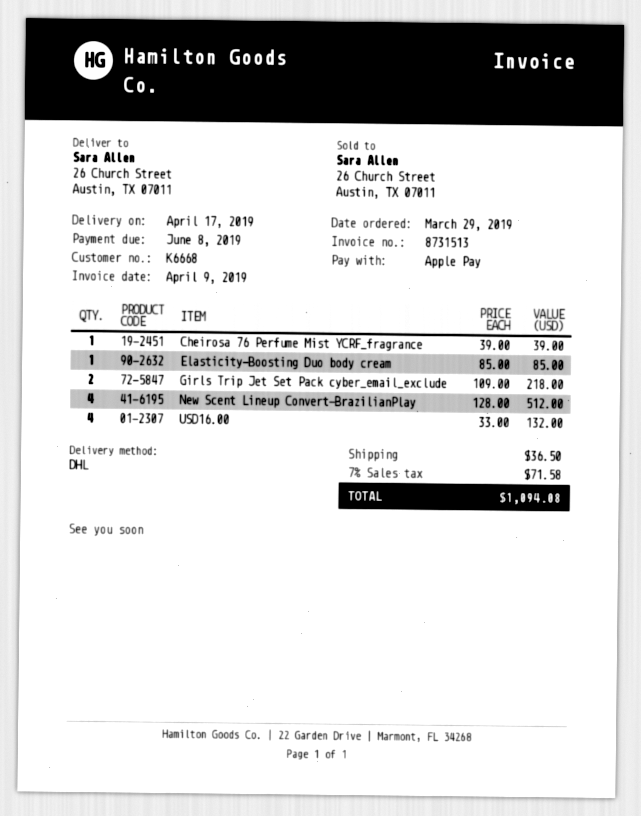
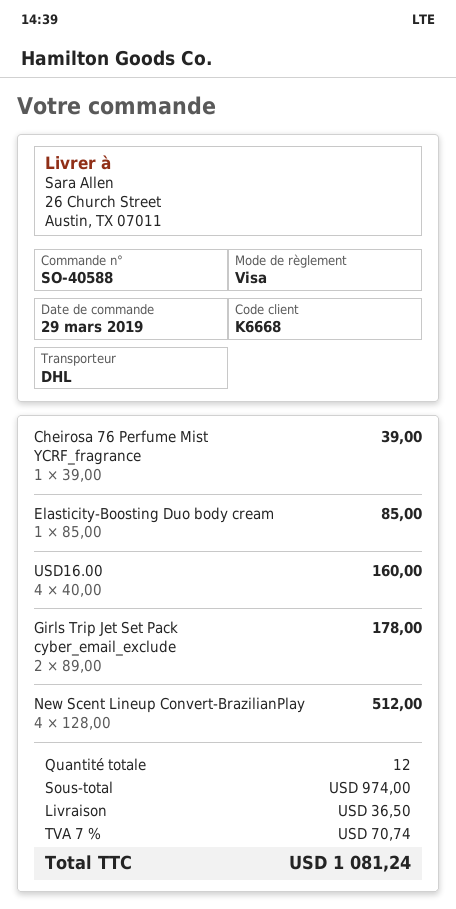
payment method: Apple Pay -> Visa
Girls Trip Jet Set Pack cyber_email_exclude: 2 x 109.00 = 218.00 -> 2 x 89.00 = 178.00
USD16.00: 4 x 33.00 = 132.00 -> 4 x 40.00 = 160.00
tax: 7% = 71.58 -> 7% = 70.74
total: 1094.08 -> 1081.24

